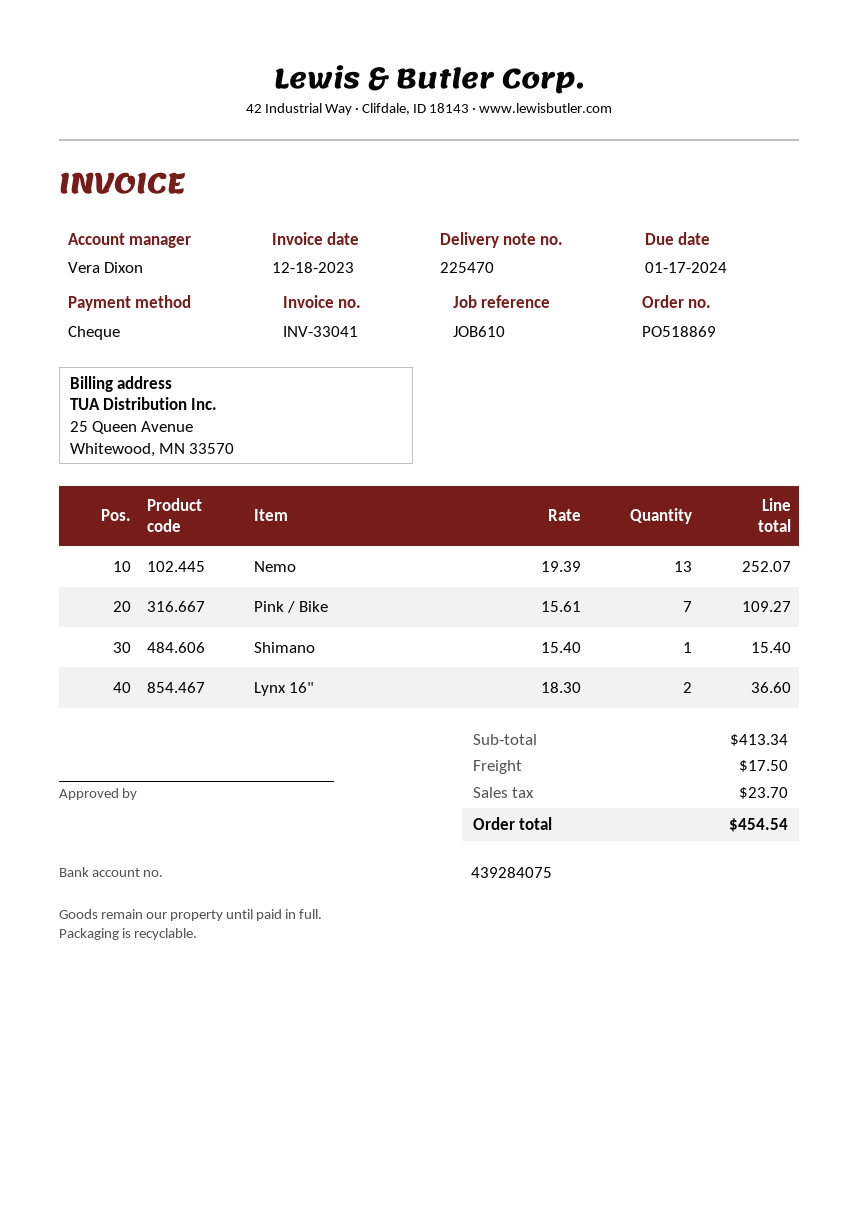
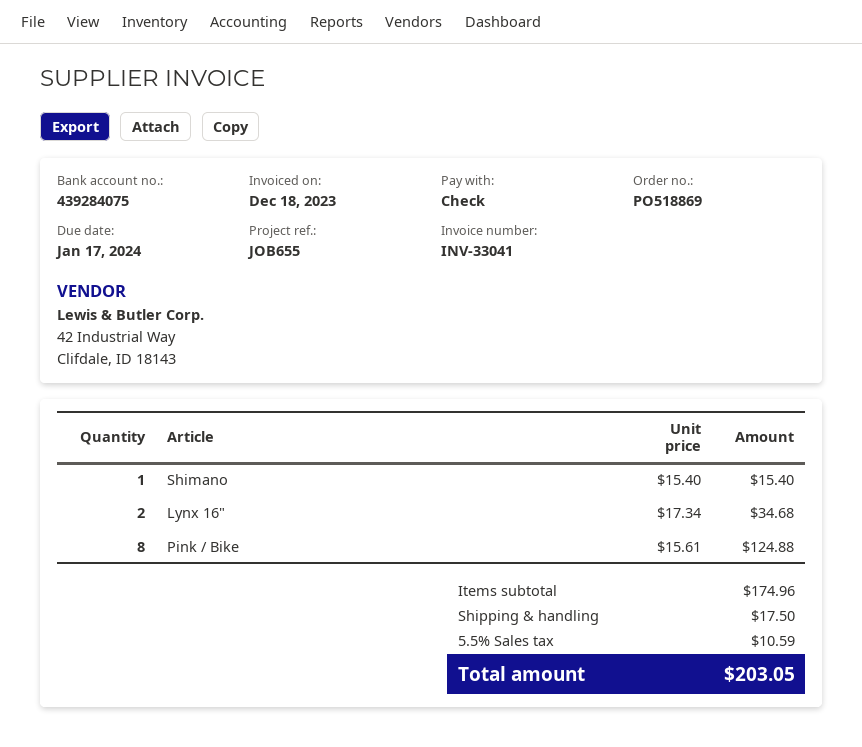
reference: JOB610 -> JOB655
Nemo: 13 x 19.39 = 252.07 -> none
Pink / Bike: 7 x 15.61 = 109.27 -> 8 x 15.61 = 124.88
Lynx 16": 2 x 18.30 = 36.60 -> 2 x 17.34 = 34.68
subtotal: 413.34 -> 174.96
tax: 23.70 -> 10.59
total: 454.54 -> 203.05

